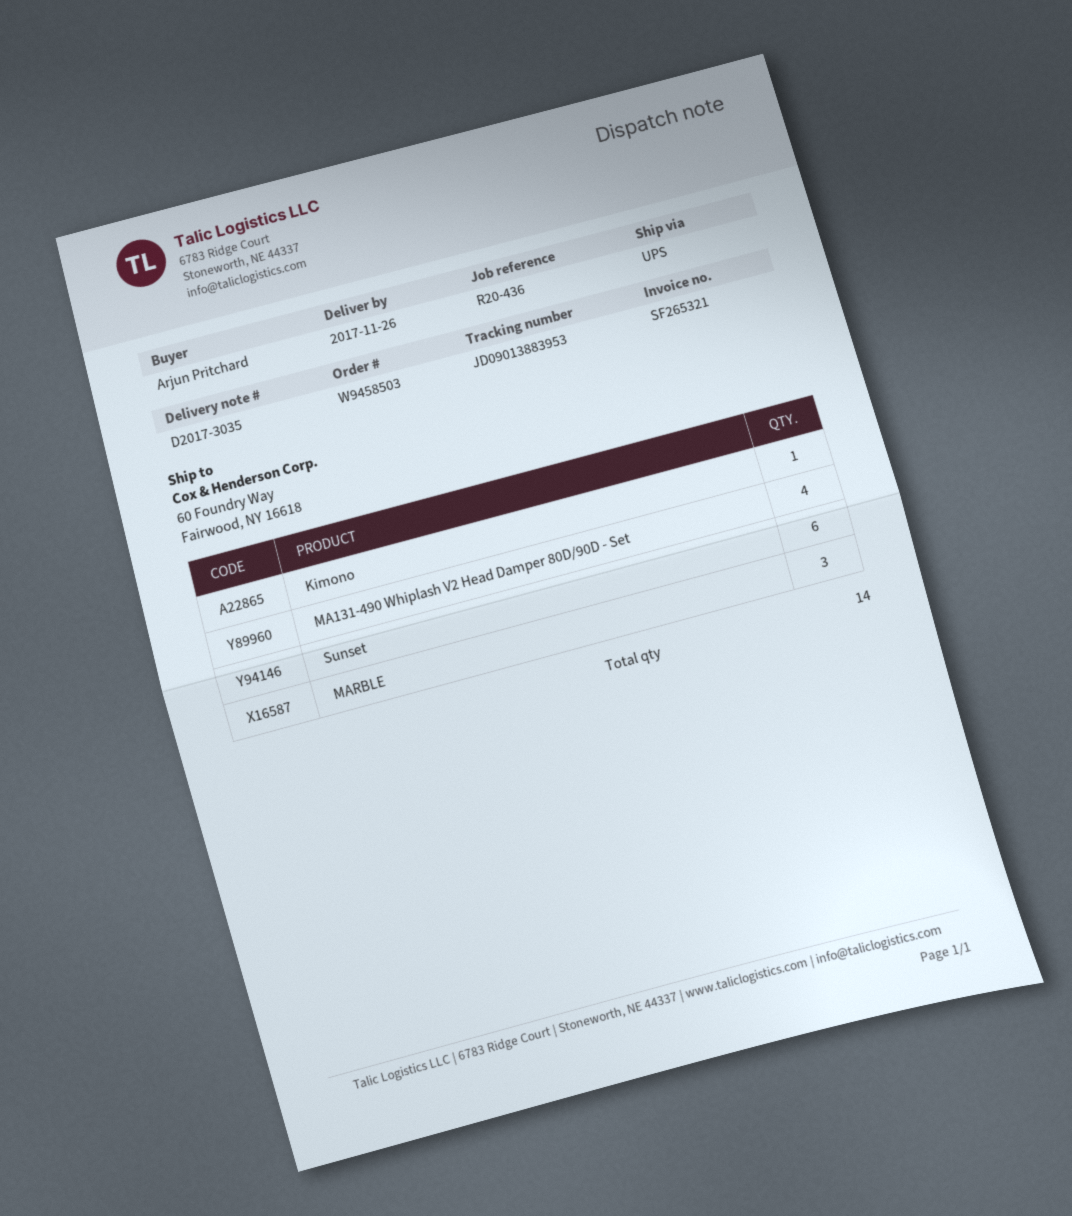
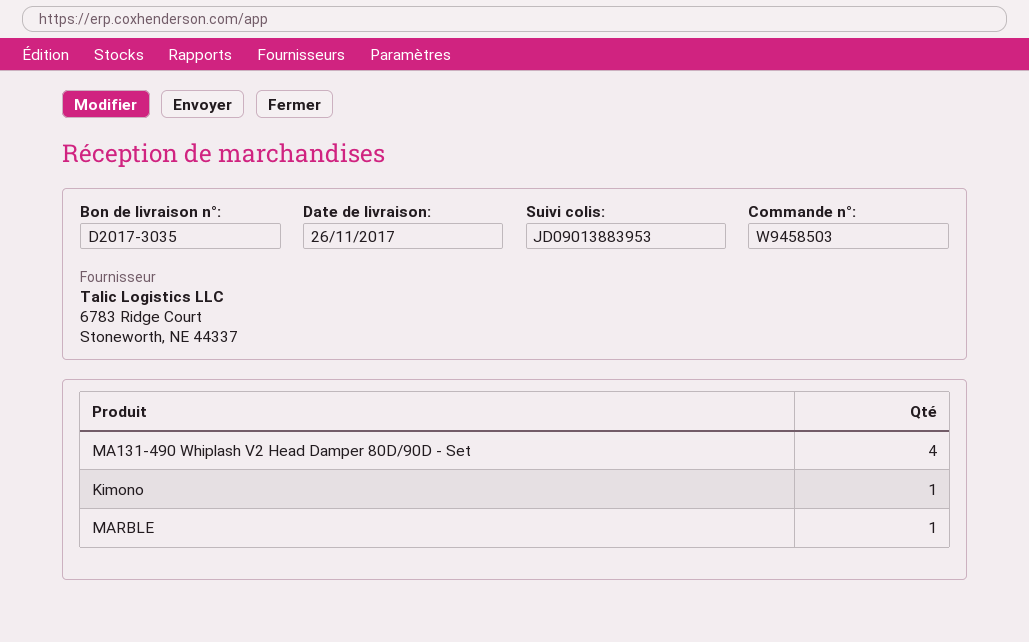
Sunset: 6 -> none
MARBLE: 3 -> 1

